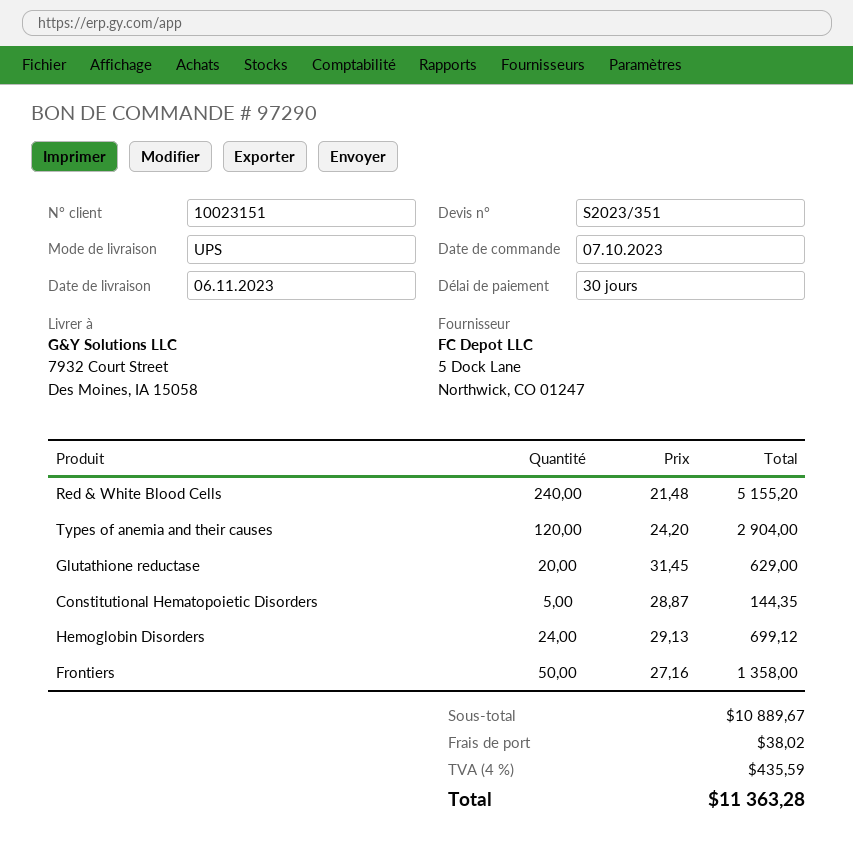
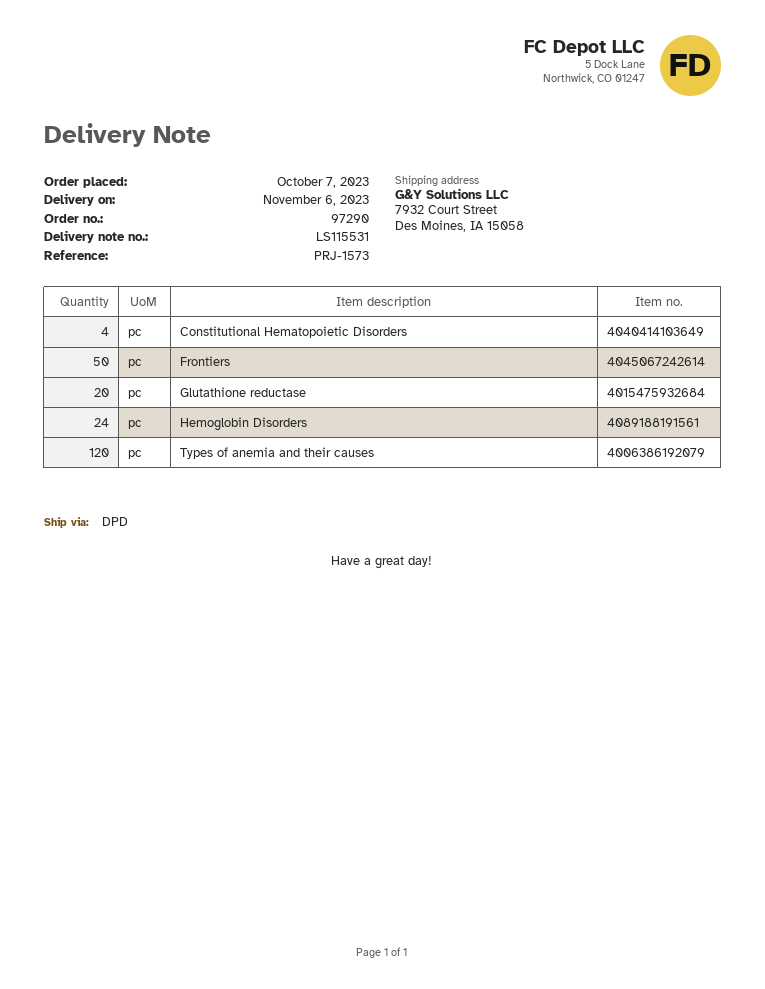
shipping method: UPS -> DPD
Red & White Blood Cells: 240 -> none
Constitutional Hematopoietic Disorders: 5 -> 4

